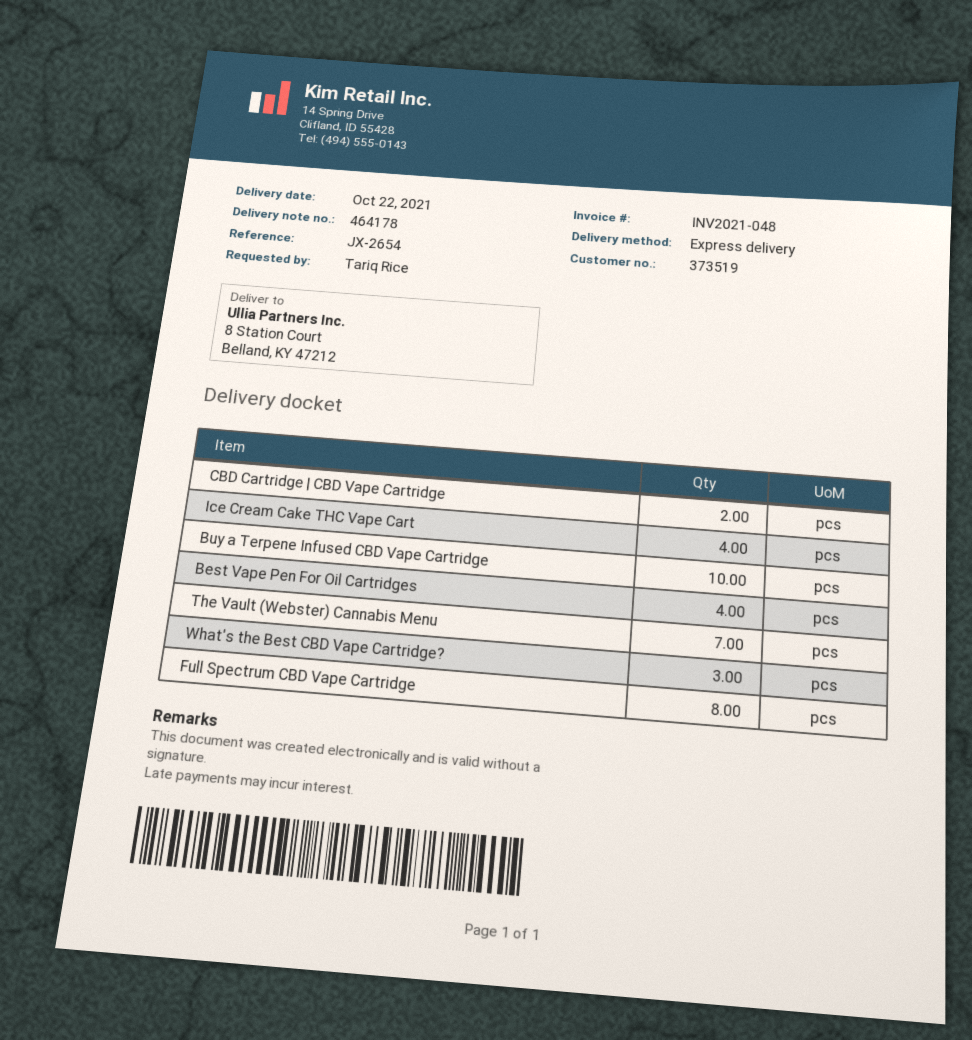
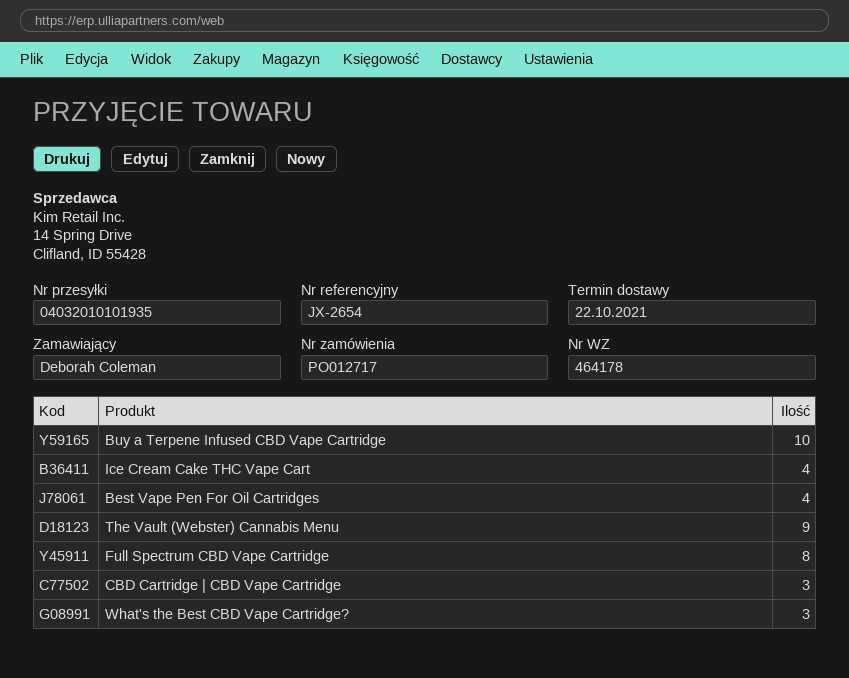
ordered by: Tariq Rice -> Deborah Coleman
CBD Cartridge | CBD Vape Cartridge: 2 -> 3
The Vault (Webster) Cannabis Menu: 7 -> 9

